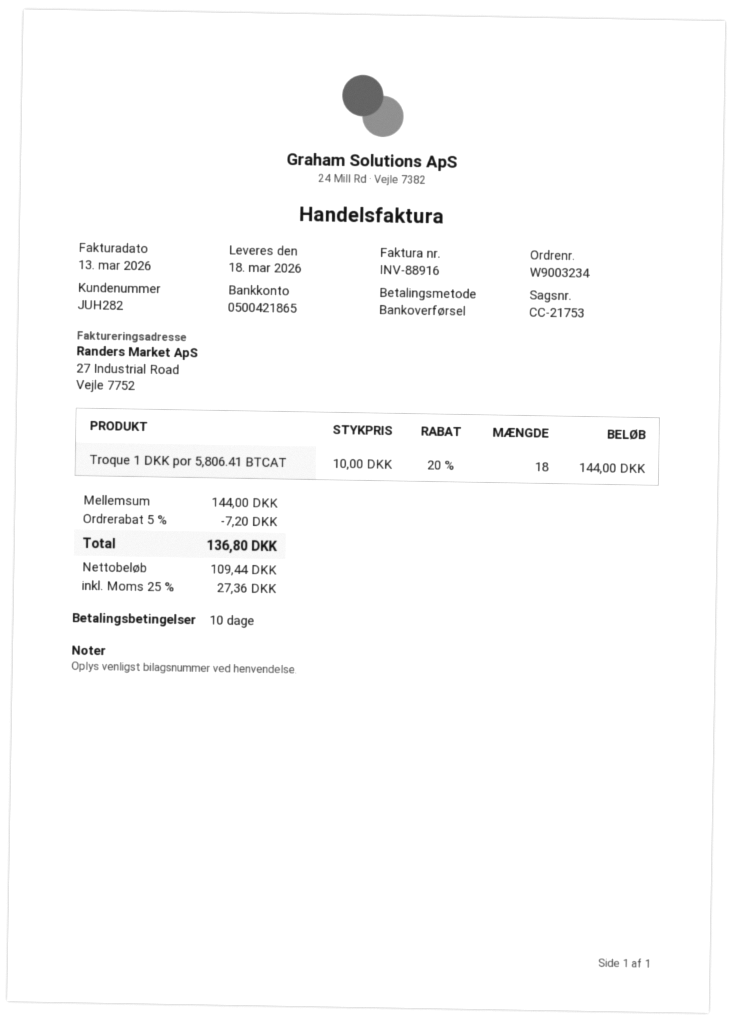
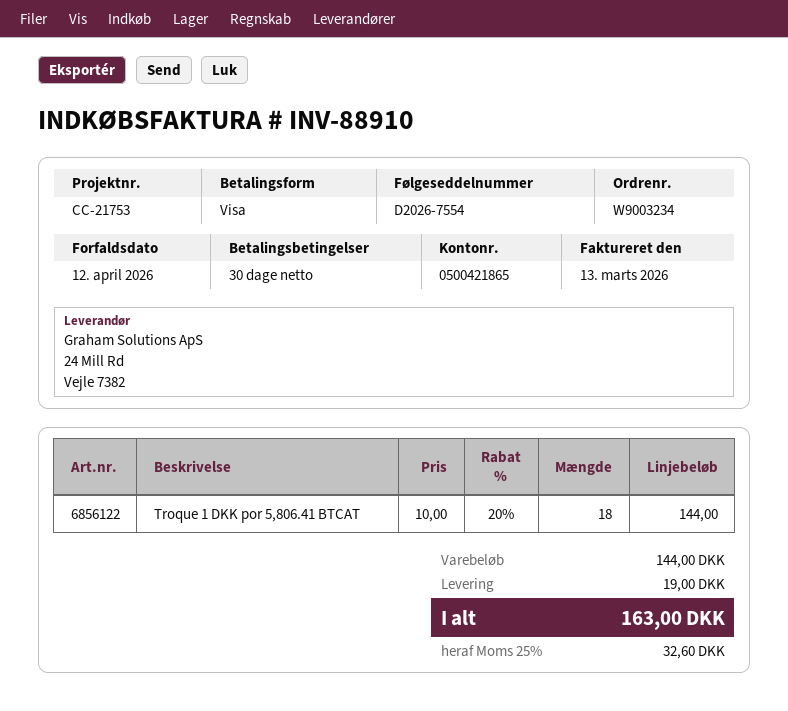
invoice number: INV-88916 -> INV-88910
payment terms: 10 days -> 30 days
payment method: bank transfer -> Visa
discount: 5% = 7.20 -> none
shipping: none -> 19.00
tax: 25% = 27.36 -> 25% = 32.60
total: 136.80 -> 163.00

